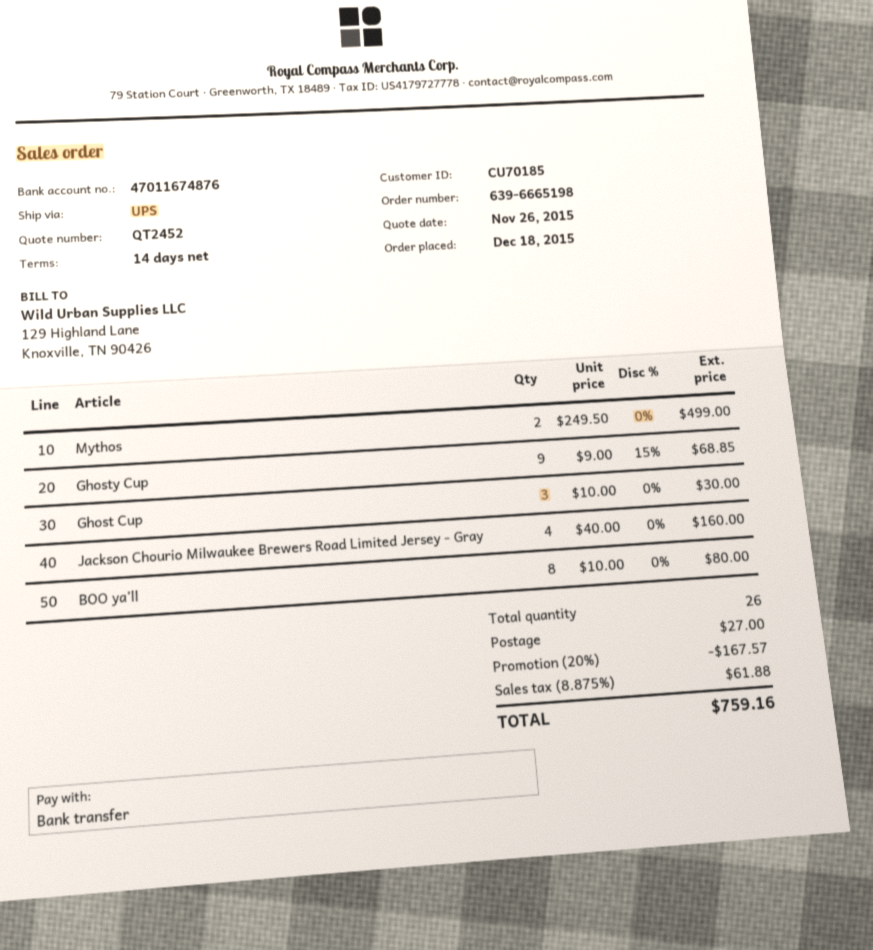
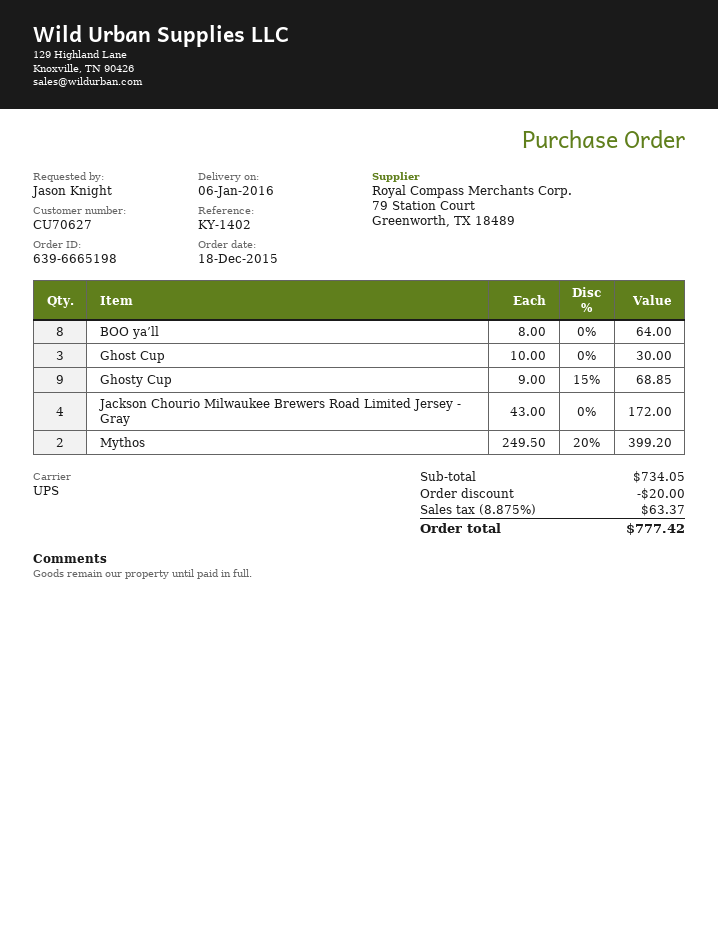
customer number: CU70185 -> CU70627
Mythos: 2 x 249.50 = 499.00 -> 2 x 249.50 - 20% = 399.20
Jackson Chourio Milwaukee Brewers Road Limited Jersey - Gray: 4 x 40.00 = 160.00 -> 4 x 43.00 = 172.00
BOO ya’ll: 8 x 10.00 = 80.00 -> 8 x 8.00 = 64.00
discount: 167.57 -> 20.00
shipping: 27.00 -> none
tax: 8.875% = 61.88 -> 8.875% = 63.37
total: 759.16 -> 777.42

